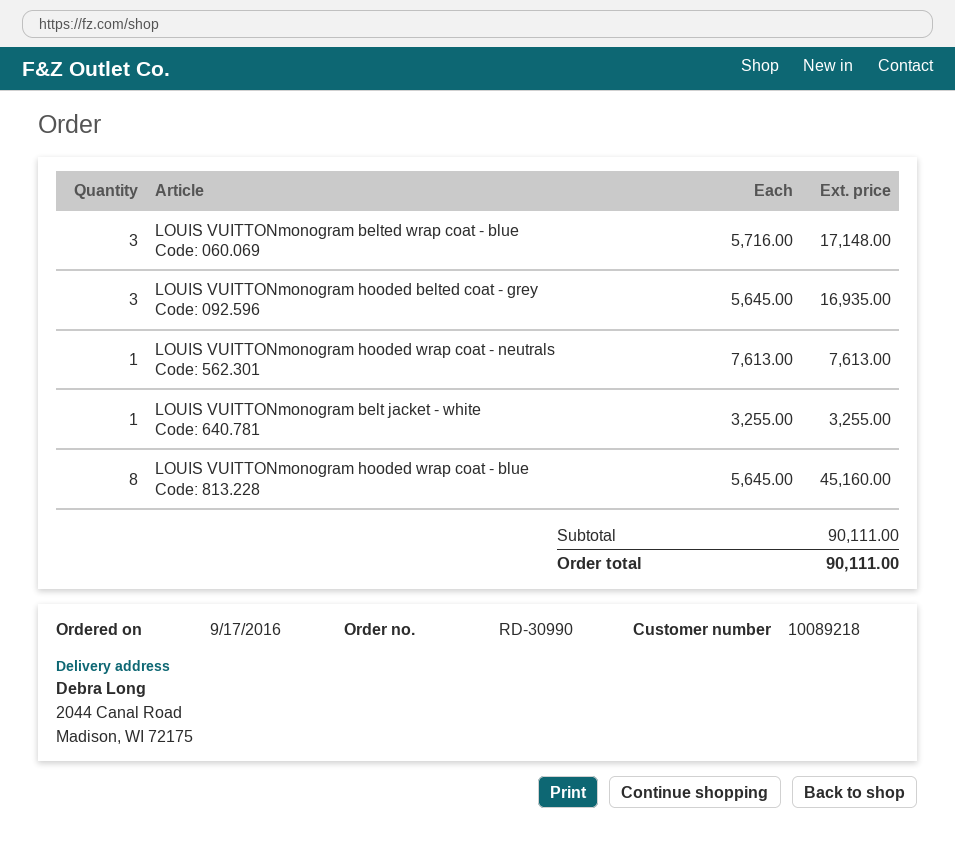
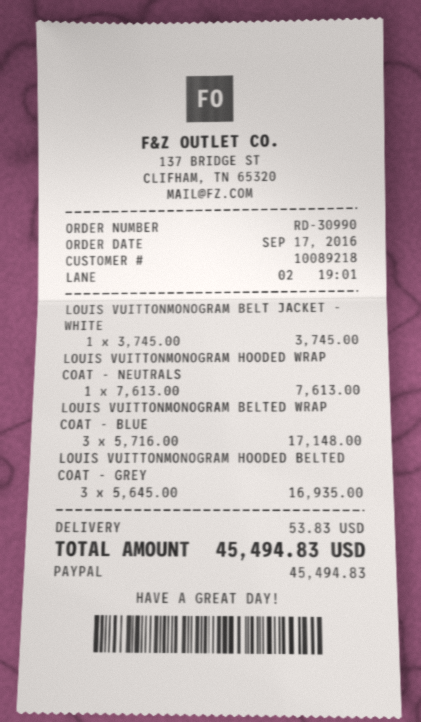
LOUIS VUITTONmonogram belt jacket - white: 1 x 3255.00 = 3255.00 -> 1 x 3745.00 = 3745.00
LOUIS VUITTONmonogram hooded wrap coat - blue: 8 x 5645.00 = 45160.00 -> none
shipping: none -> 53.83
total: 90111.00 -> 45494.83

